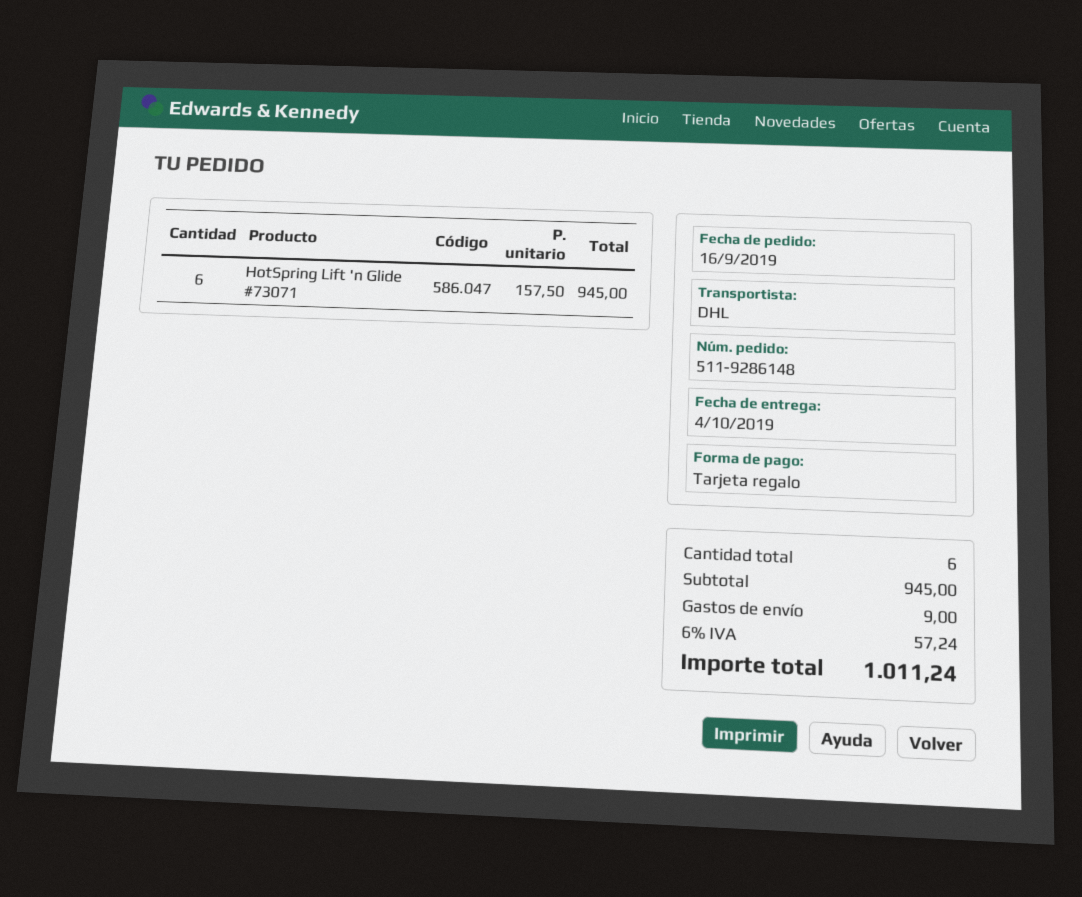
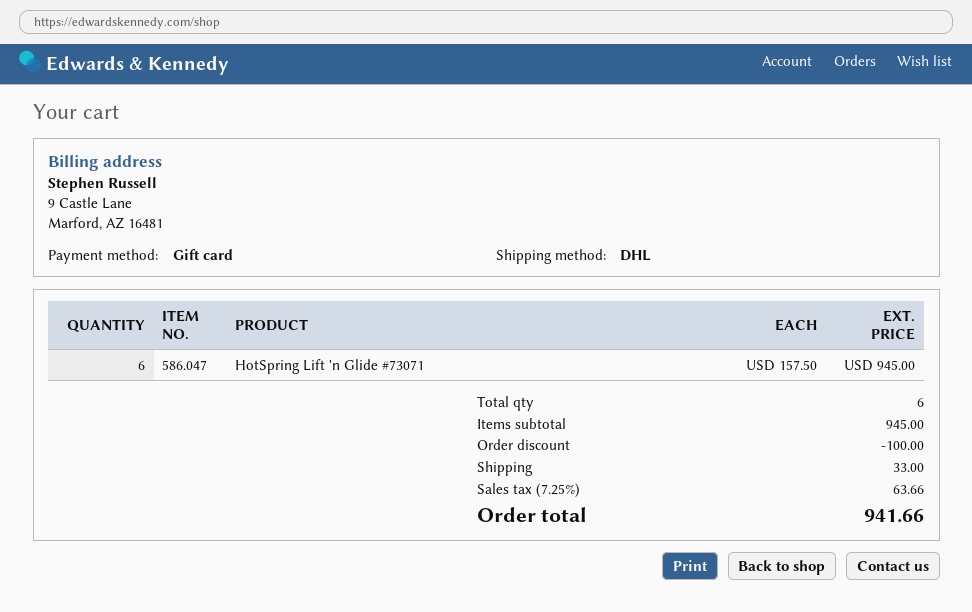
discount: none -> 100.00
shipping: 9.00 -> 33.00
tax: 6% = 57.24 -> 7.25% = 63.66
total: 1011.24 -> 941.66

